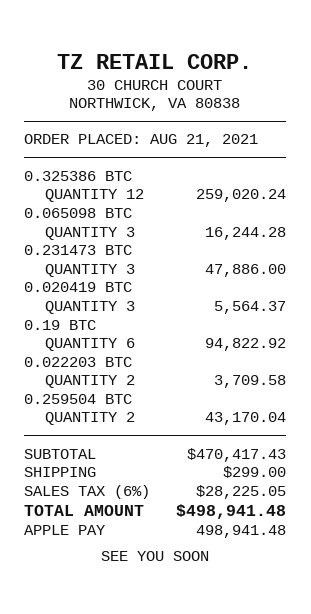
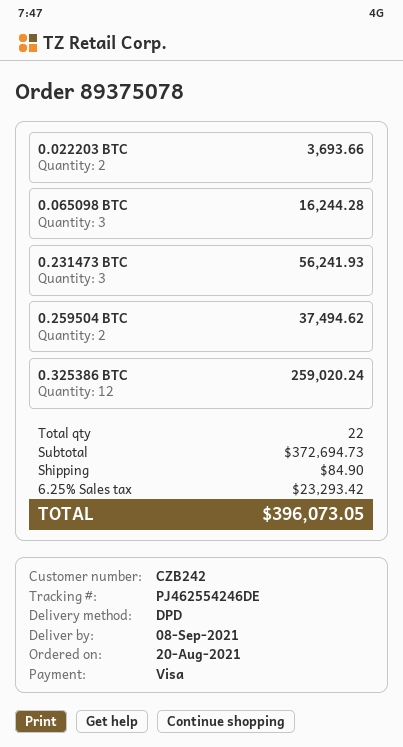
order date: 2021-08-21 -> 2021-08-20
payment method: Apple Pay -> Visa
0.231473 BTC: 3 for 47886.00 -> 3 for 56241.93
0.020419 BTC: 3 for 5564.37 -> none
0.19 BTC: 6 for 94822.92 -> none
0.022203 BTC: 2 for 3709.58 -> 2 for 3693.66
0.259504 BTC: 2 for 43170.04 -> 2 for 37494.62
subtotal: 470417.43 -> 372694.73
shipping: 299.00 -> 84.90
tax: 6% = 28225.05 -> 6.25% = 23293.42
total: 498941.48 -> 396073.05

